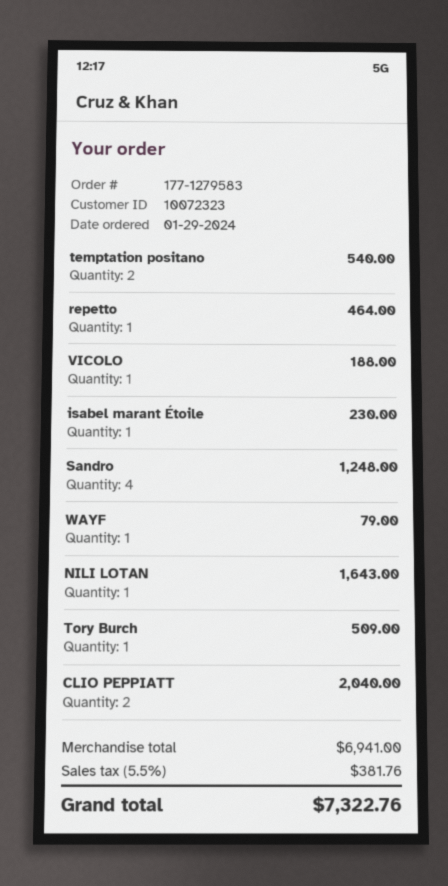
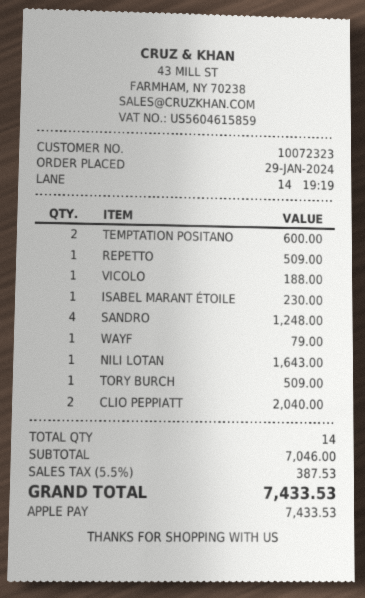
temptation positano: 2 for 540.00 -> 2 for 600.00
repetto: 1 for 464.00 -> 1 for 509.00
subtotal: 6941.00 -> 7046.00
tax: 5.5% = 381.76 -> 5.5% = 387.53
total: 7322.76 -> 7433.53

